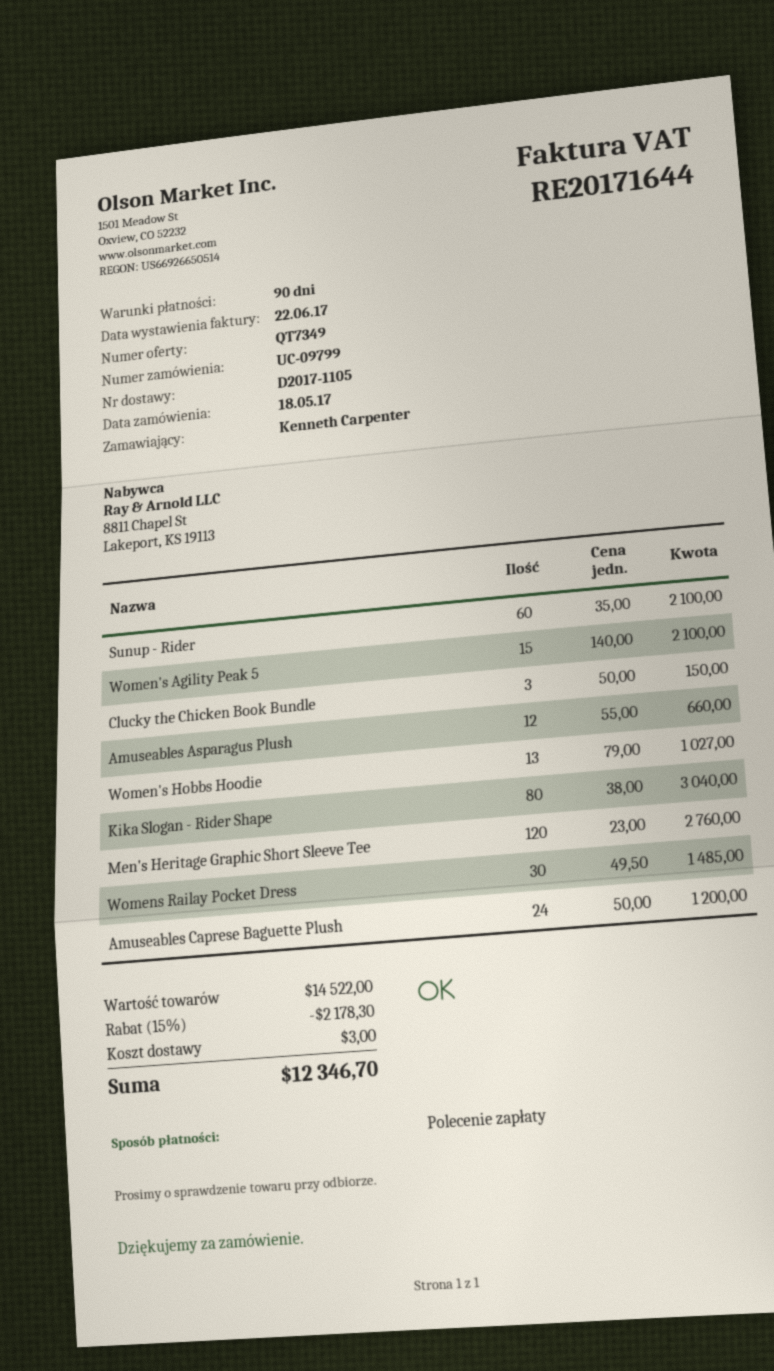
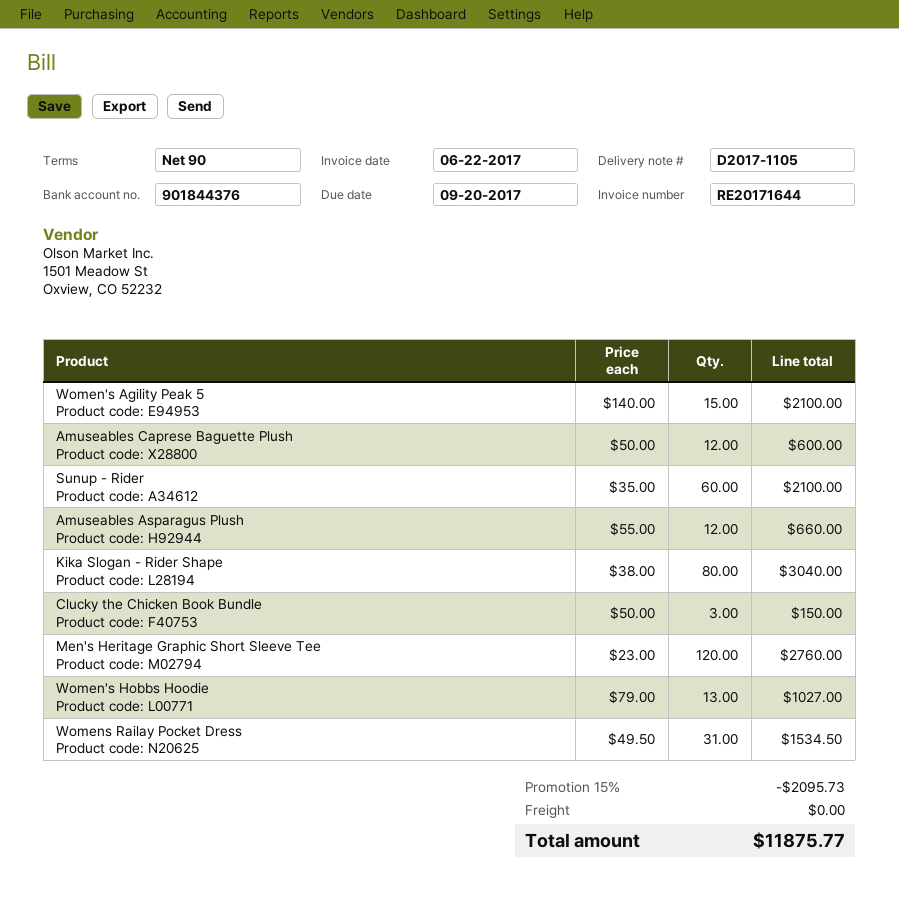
Womens Railay Pocket Dress: 30 x 49.50 = 1485.00 -> 31 x 49.50 = 1534.50
Amuseables Caprese Baguette Plush: 24 x 50.00 = 1200.00 -> 12 x 50.00 = 600.00
discount: 15% = 2178.30 -> 15% = 2095.73
shipping: 3.00 -> 0.00
total: 12346.70 -> 11875.77

